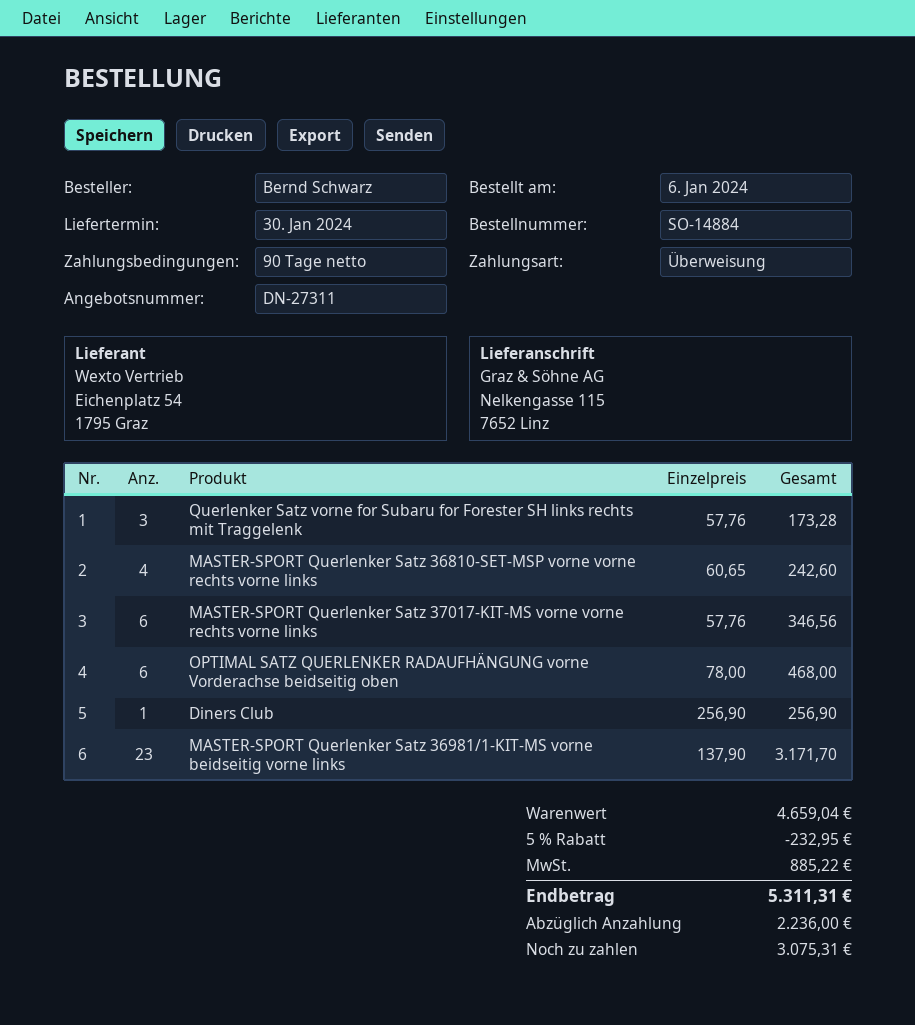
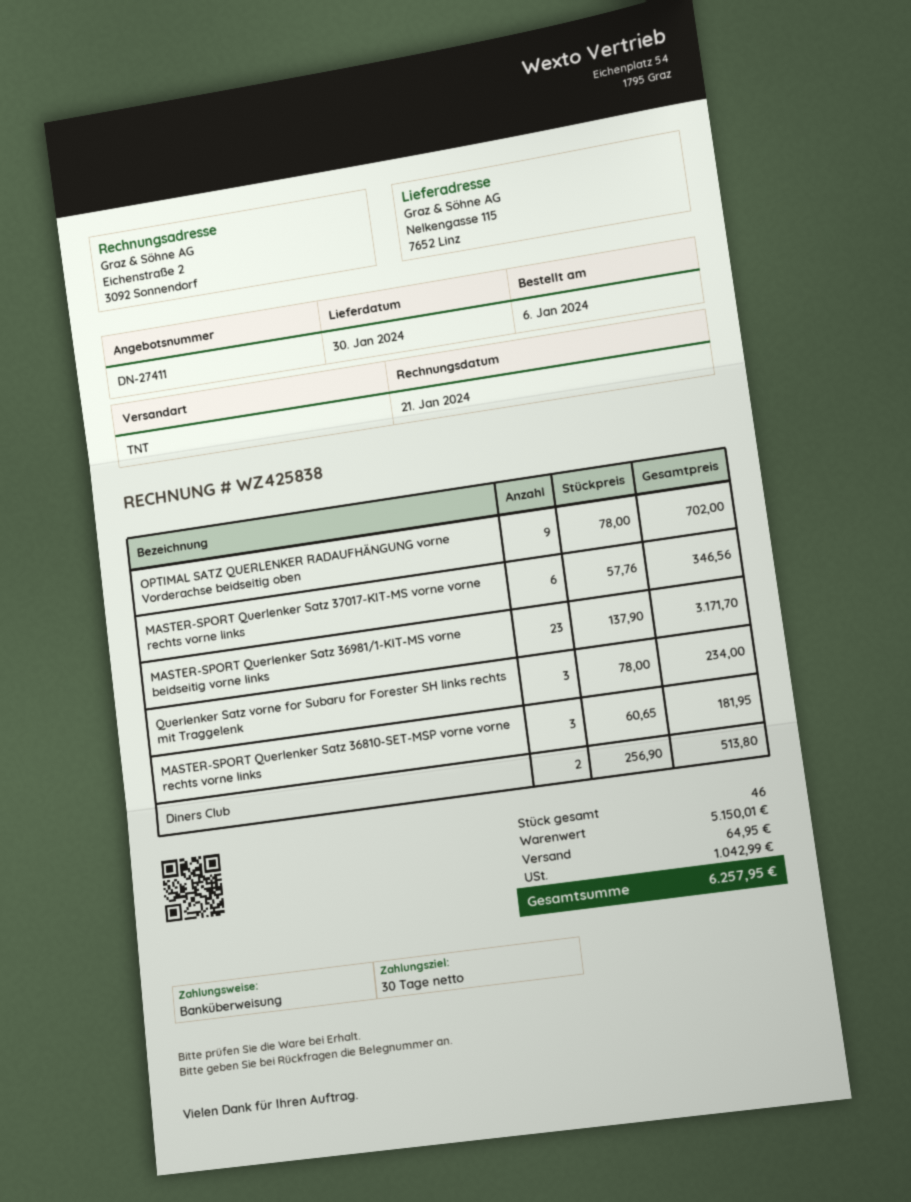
quote number: DN-27311 -> DN-27411
payment terms: 90 days -> 30 days
Querlenker Satz vorne for Subaru for Forester SH links rechts mit Traggelenk: 3 x 57.76 = 173.28 -> 3 x 78.00 = 234.00
MASTER-SPORT Querlenker Satz 36810-SET-MSP vorne vorne rechts vorne links: 4 x 60.65 = 242.60 -> 3 x 60.65 = 181.95
OPTIMAL SATZ QUERLENKER RADAUFHÄNGUNG vorne Vorderachse beidseitig oben: 6 x 78.00 = 468.00 -> 9 x 78.00 = 702.00
Diners Club: 1 x 256.90 = 256.90 -> 2 x 256.90 = 513.80
subtotal: 4659.04 -> 5150.01
discount: 5% = 232.95 -> none
shipping: none -> 64.95
tax: 885.22 -> 1042.99
total: 5311.31 -> 6257.95

